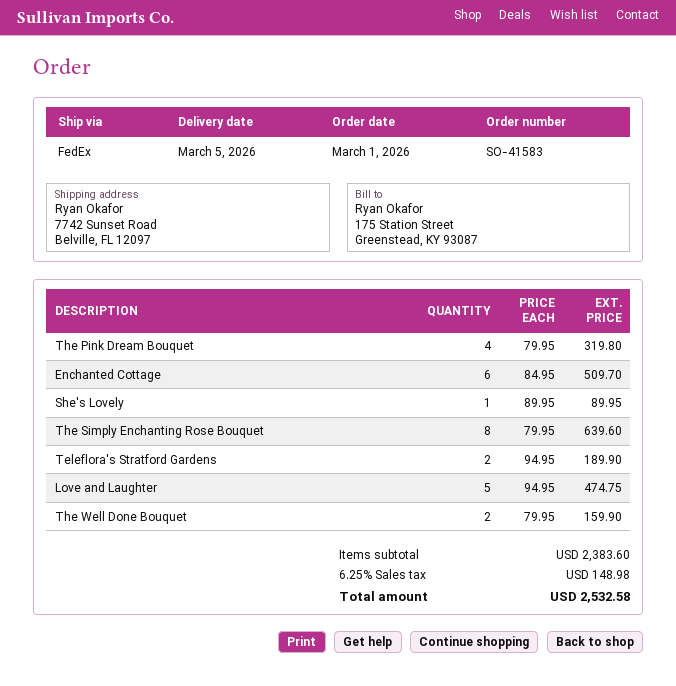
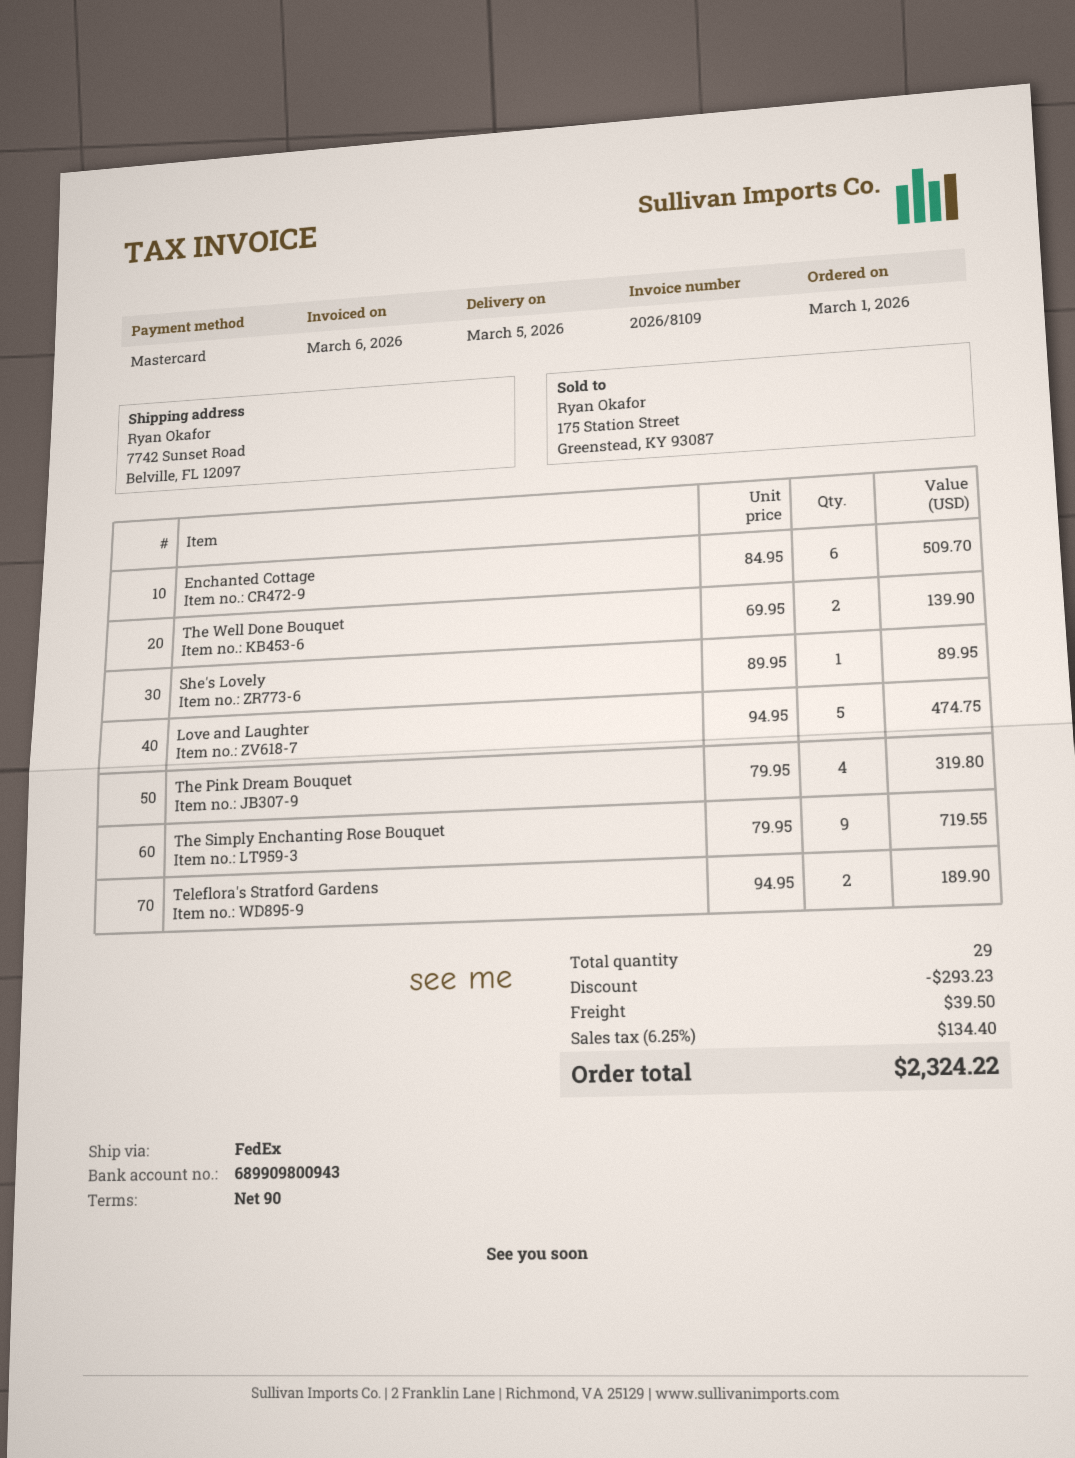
The Simply Enchanting Rose Bouquet: 8 x 79.95 = 639.60 -> 9 x 79.95 = 719.55
The Well Done Bouquet: 2 x 79.95 = 159.90 -> 2 x 69.95 = 139.90
discount: none -> 293.23
shipping: none -> 39.50
tax: 6.25% = 148.98 -> 6.25% = 134.40
total: 2532.58 -> 2324.22

